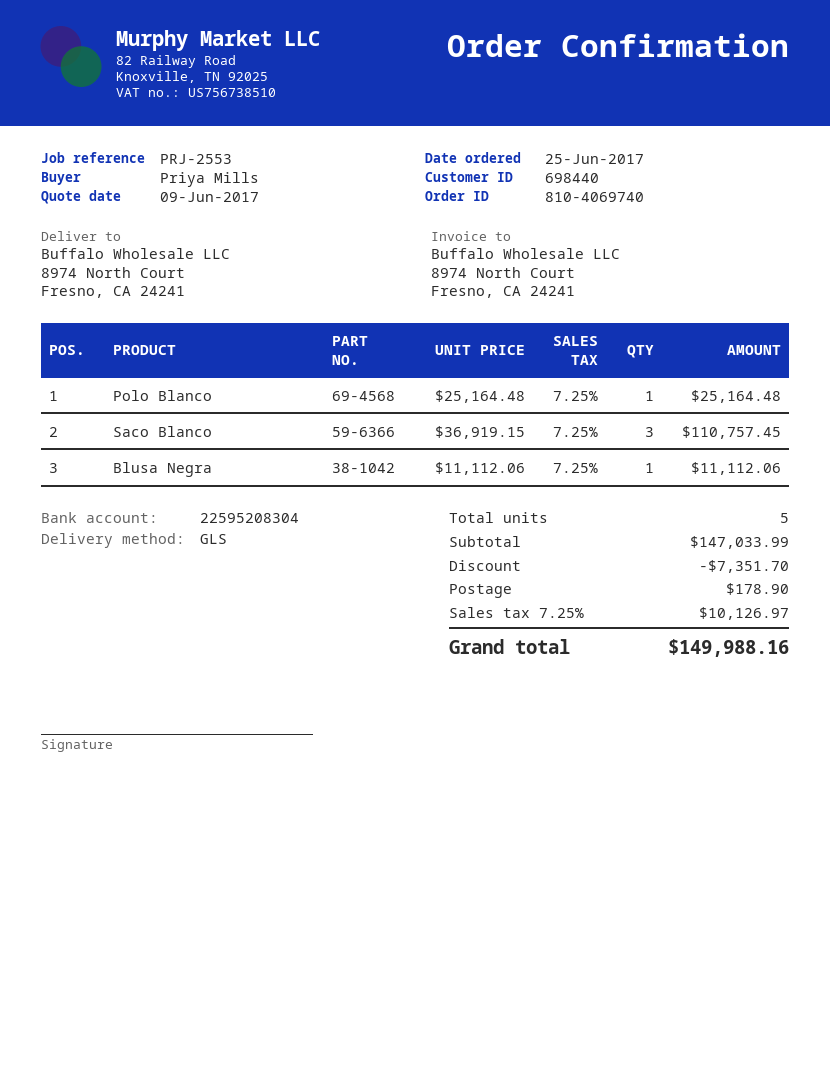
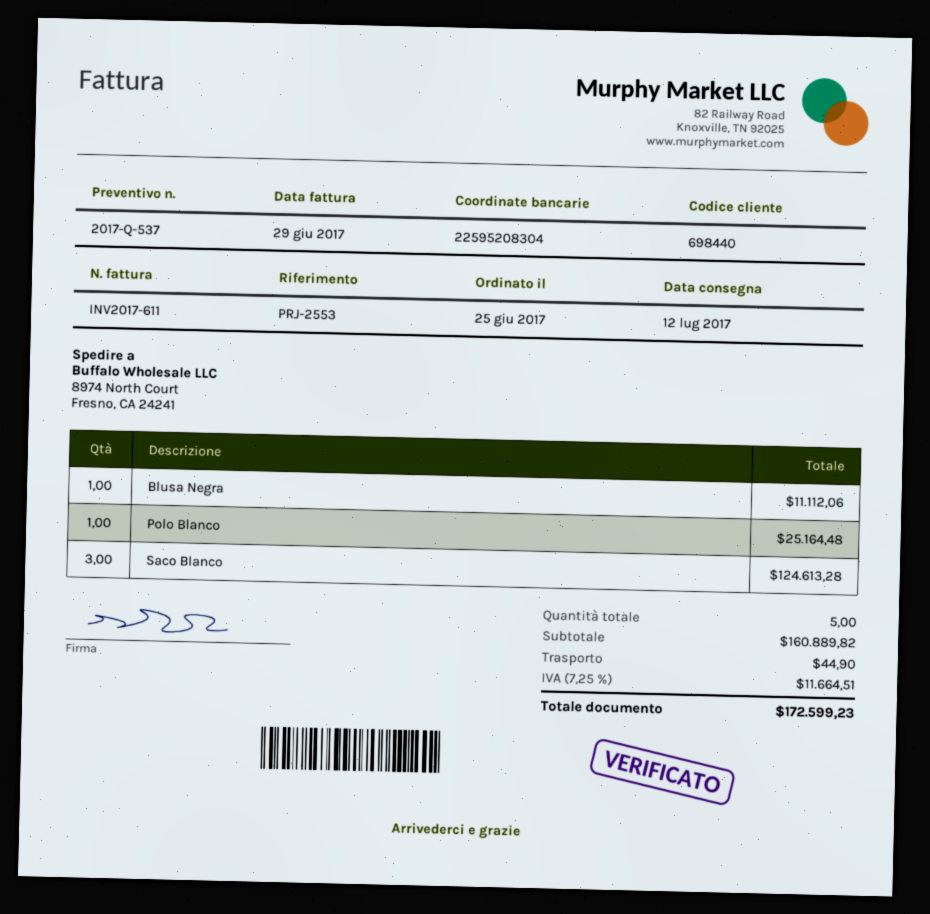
Saco Blanco: 3 for 110757.45 -> 3 for 124613.28
subtotal: 147033.99 -> 160889.82
discount: 7351.70 -> none
shipping: 178.90 -> 44.90
tax: 7.25% = 10126.97 -> 7.25% = 11664.51
total: 149988.16 -> 172599.23

